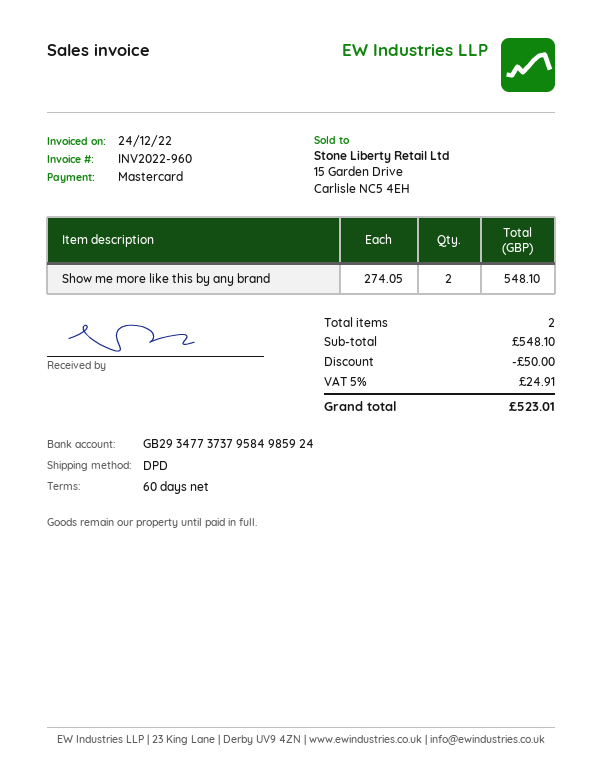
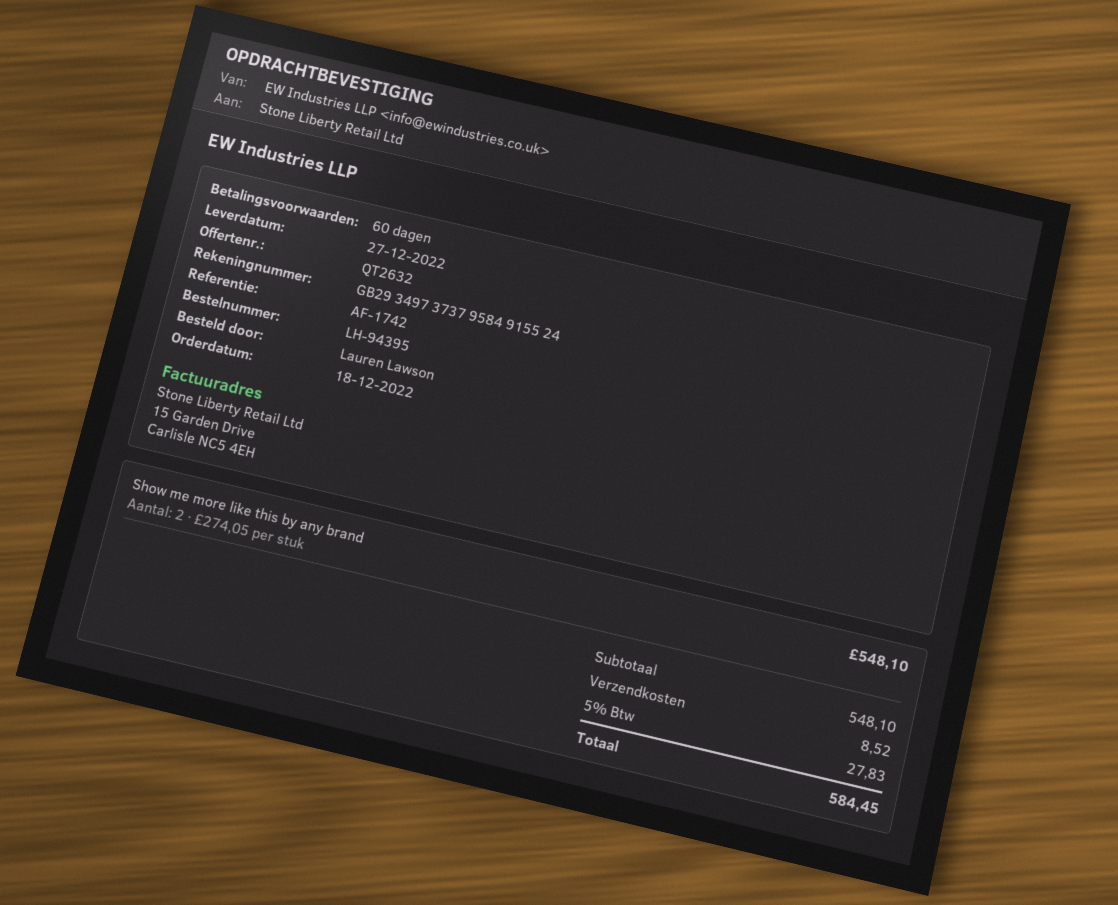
bank account: GB29347737379584985924 -> GB29349737379584915524
discount: 50.00 -> none
shipping: none -> 8.52
tax: 5% = 24.91 -> 5% = 27.83
total: 523.01 -> 584.45

